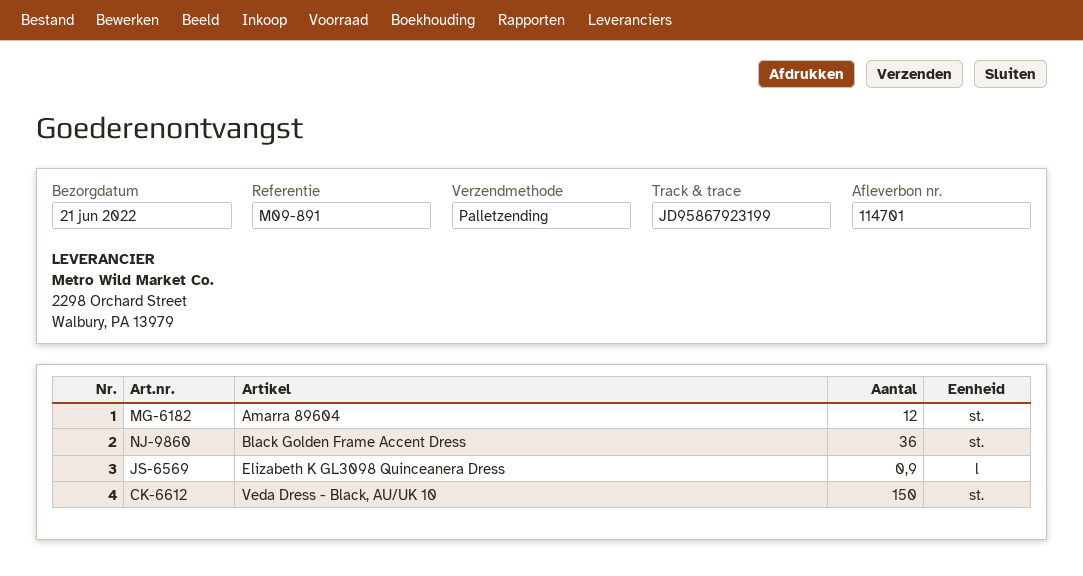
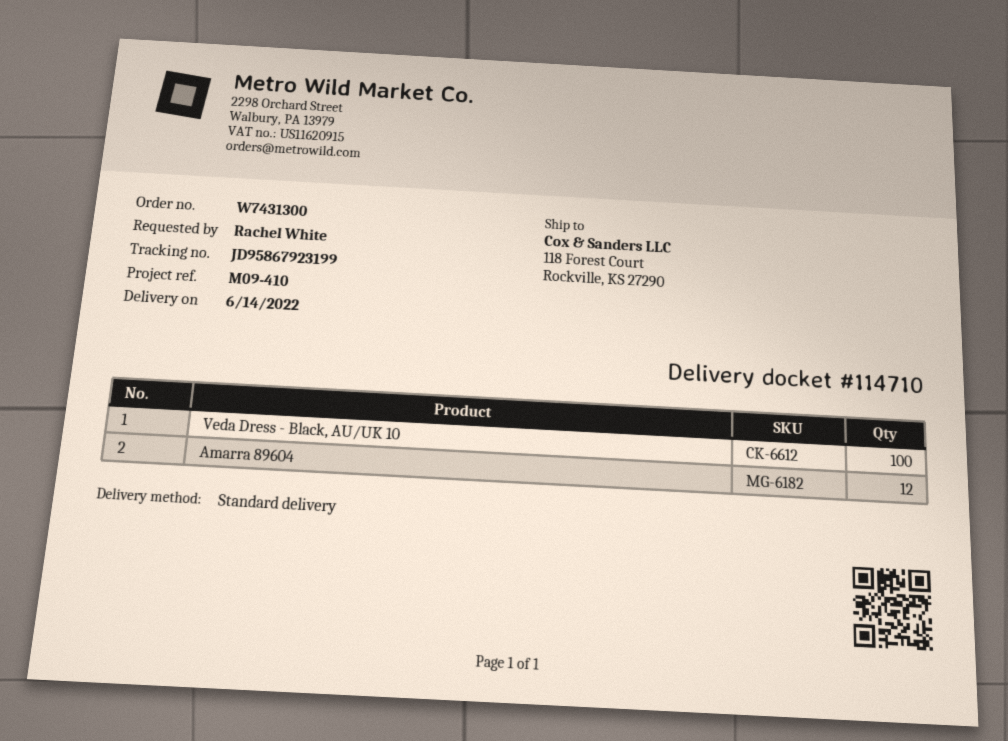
delivery note number: 114701 -> 114710
delivery date: 2022-06-21 -> 2022-06-14
reference: M09-891 -> M09-410
shipping method: pallet freight -> standard
Black Golden Frame Accent Dress: 36 -> none
Elizabeth K GL3098 Quinceanera Dress: 0.9 -> none
Veda Dress - Black, AU/UK 10: 150 -> 100

